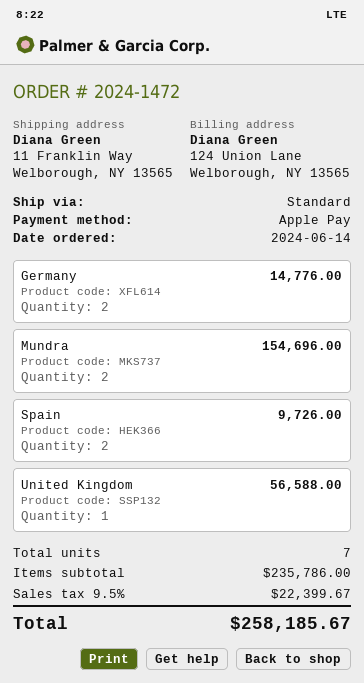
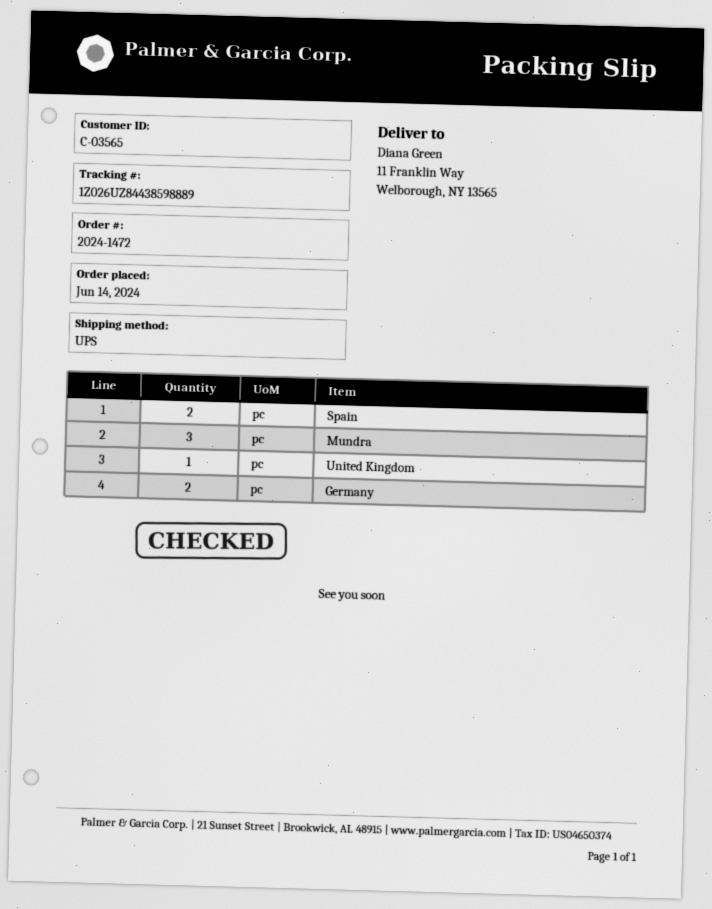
shipping method: standard -> UPS
Mundra: 2 -> 3

